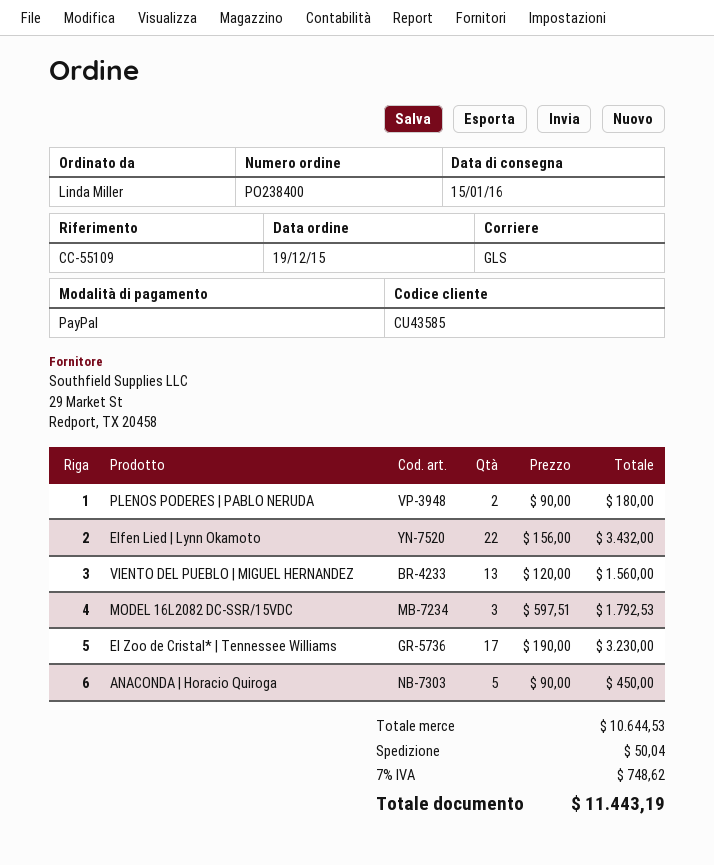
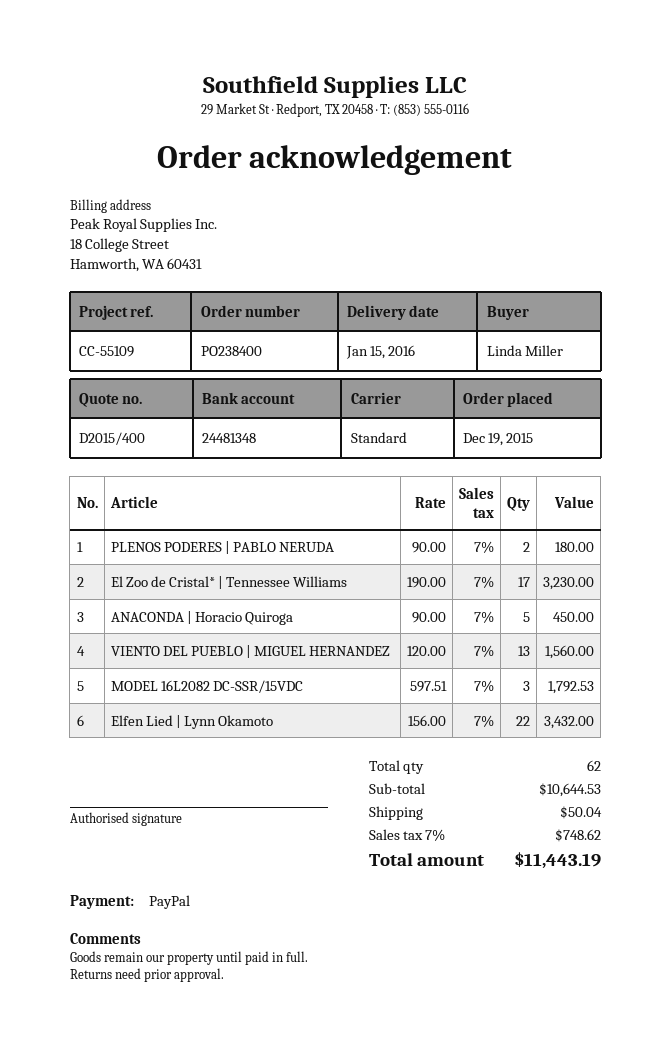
shipping method: GLS -> standard

